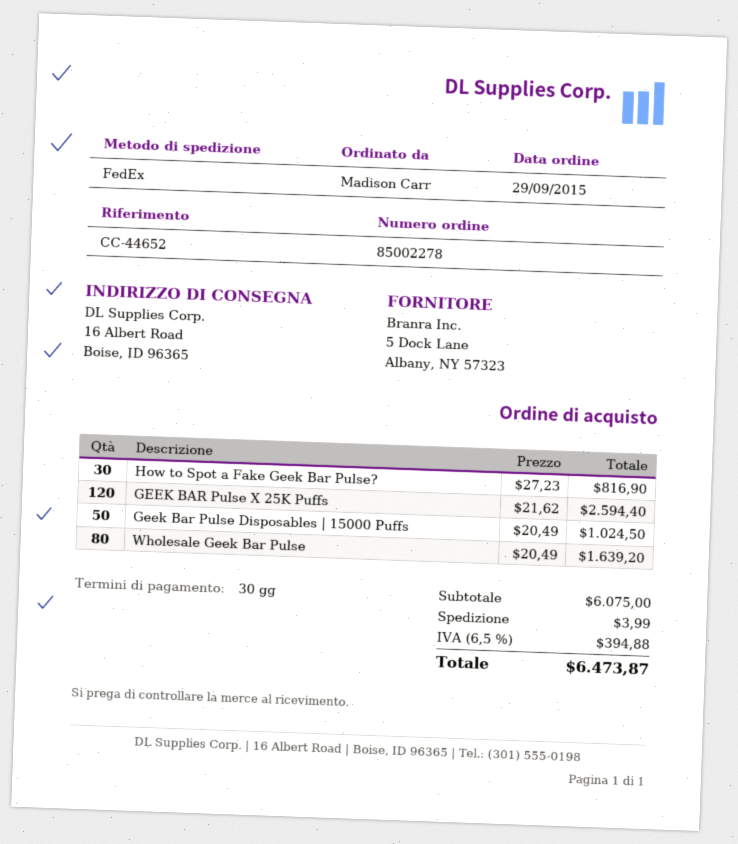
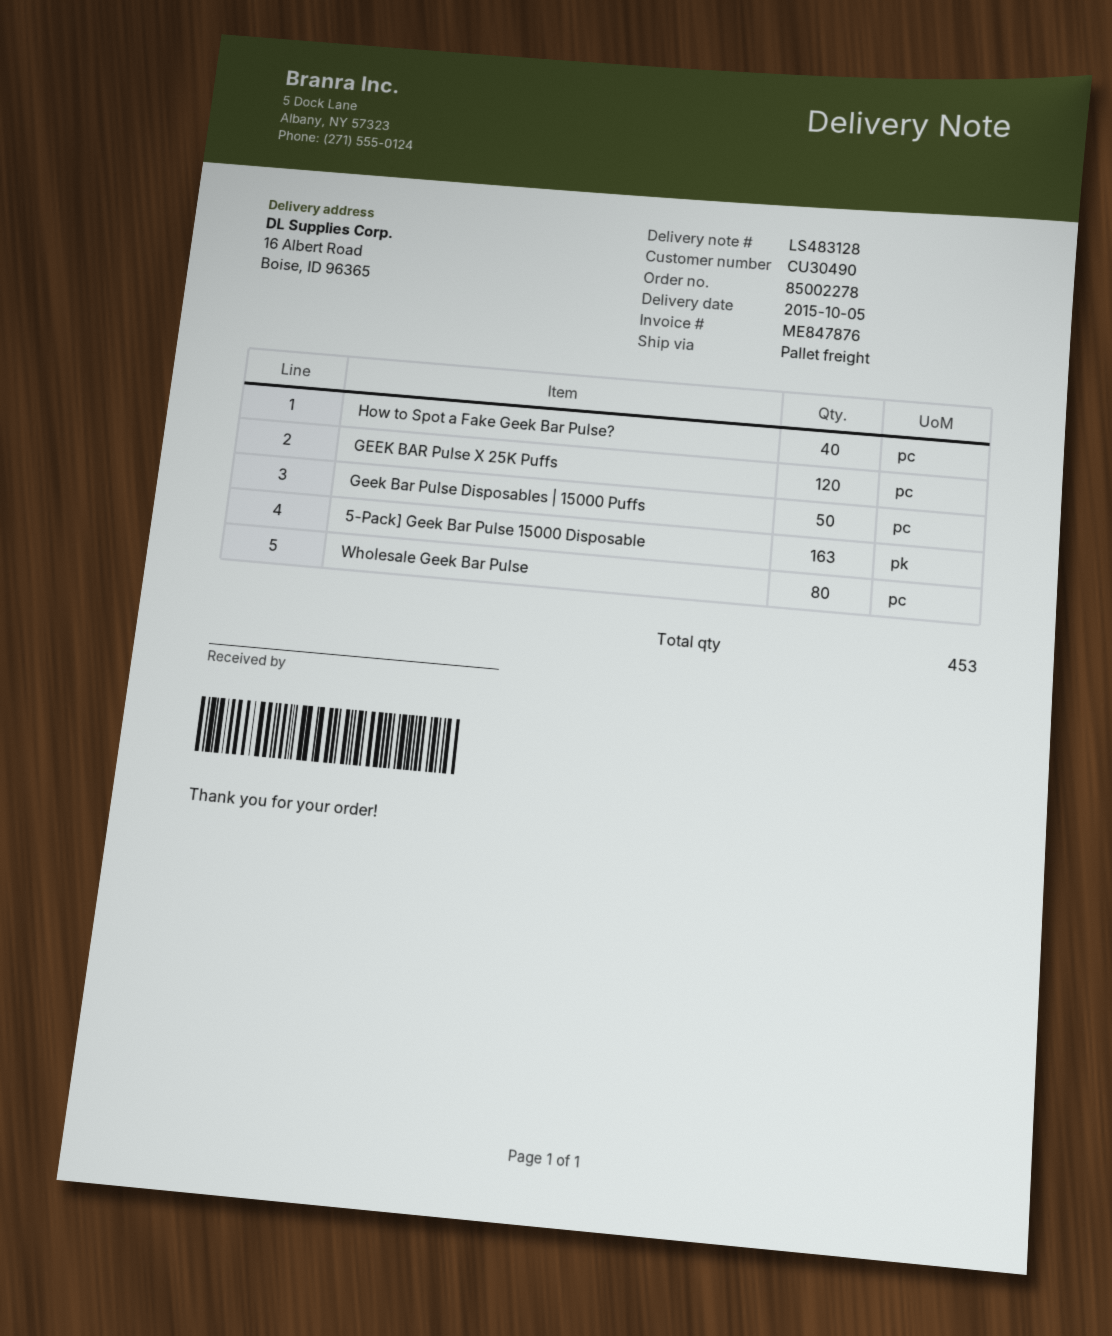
shipping method: FedEx -> pallet freight
How to Spot a Fake Geek Bar Pulse?: 30 -> 40
5-Pack] Geek Bar Pulse 15000 Disposable: none -> 163

